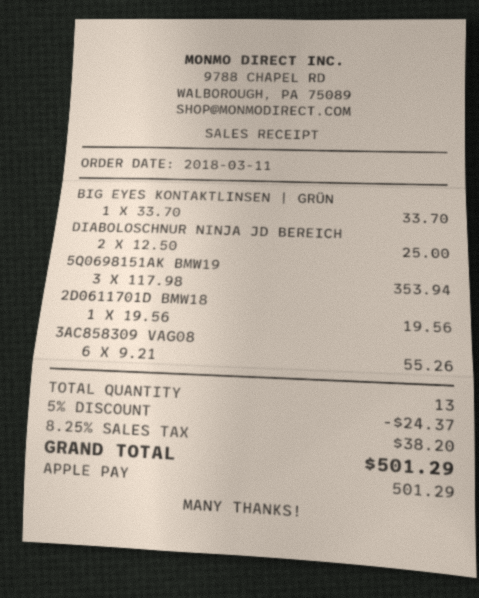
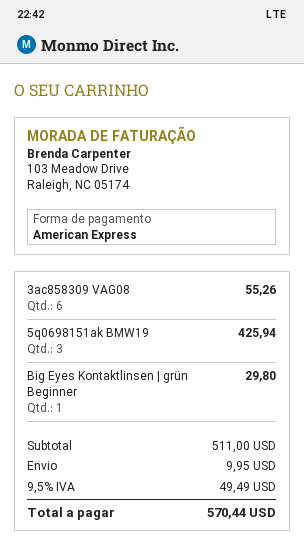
payment method: Apple Pay -> American Express
BIG EYES KONTAKTLINSEN | GRÜN: 1 for 33.70 -> 1 for 29.80
DIABOLOSCHNUR NINJA JD BEREICH: 2 for 25.00 -> none
5Q0698151AK BMW19: 3 for 353.94 -> 3 for 425.94
2D0611701D BMW18: 1 for 19.56 -> none
discount: 5% = 24.37 -> none
shipping: none -> 9.95
tax: 8.25% = 38.20 -> 9.5% = 49.49
total: 501.29 -> 570.44

